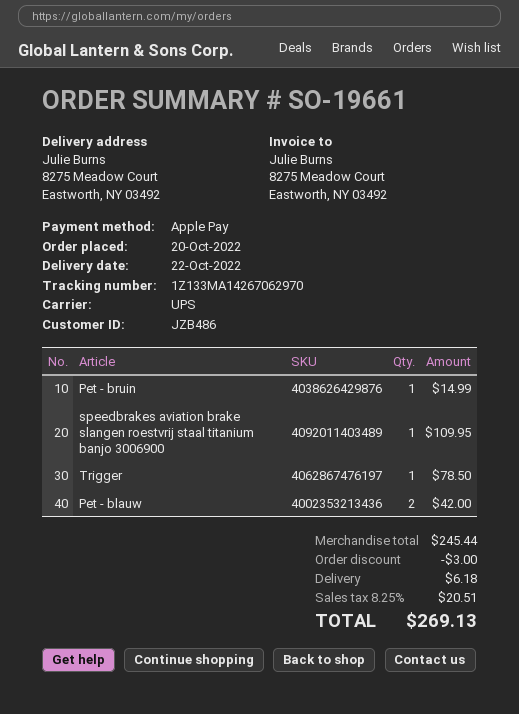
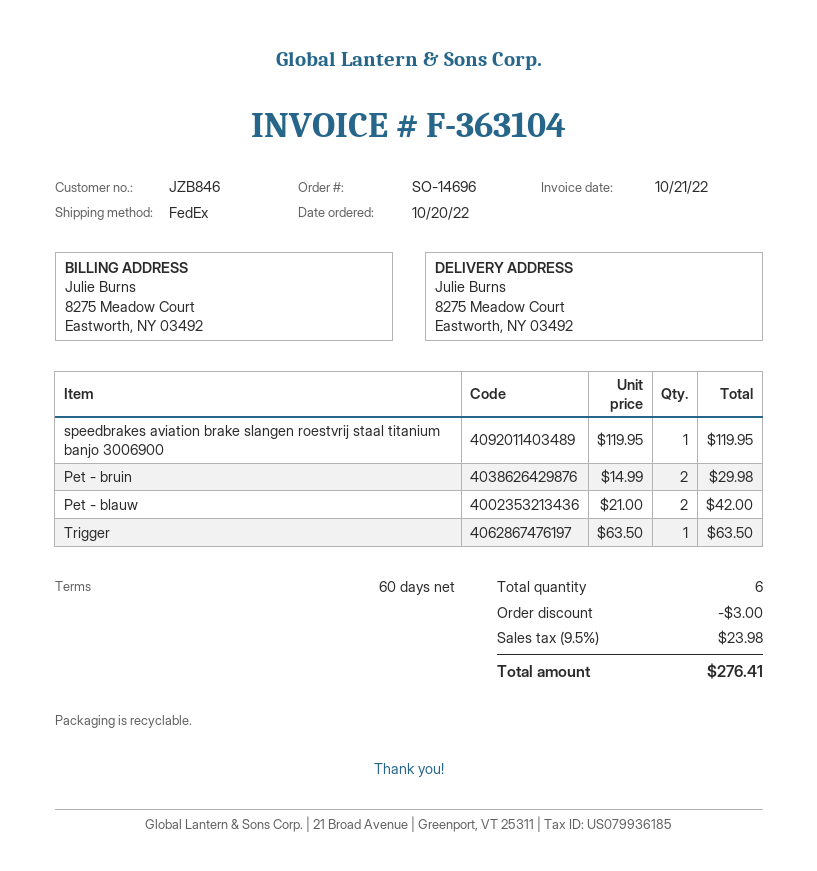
order number: SO-19661 -> SO-14696
customer number: JZB486 -> JZB846
shipping method: UPS -> FedEx
Pet - bruin: 1 for 14.99 -> 2 for 29.98
speedbrakes aviation brake slangen roestvrij staal titanium banjo 3006900: 1 for 109.95 -> 1 for 119.95
Trigger: 1 for 78.50 -> 1 for 63.50
shipping: 6.18 -> none
tax: 8.25% = 20.51 -> 9.5% = 23.98
total: 269.13 -> 276.41

